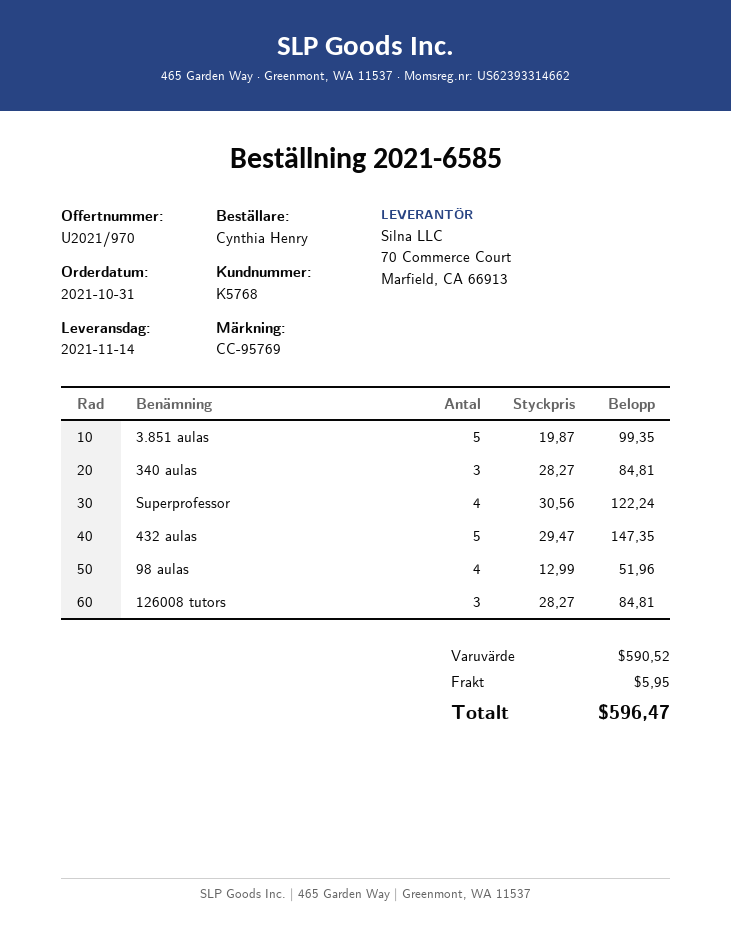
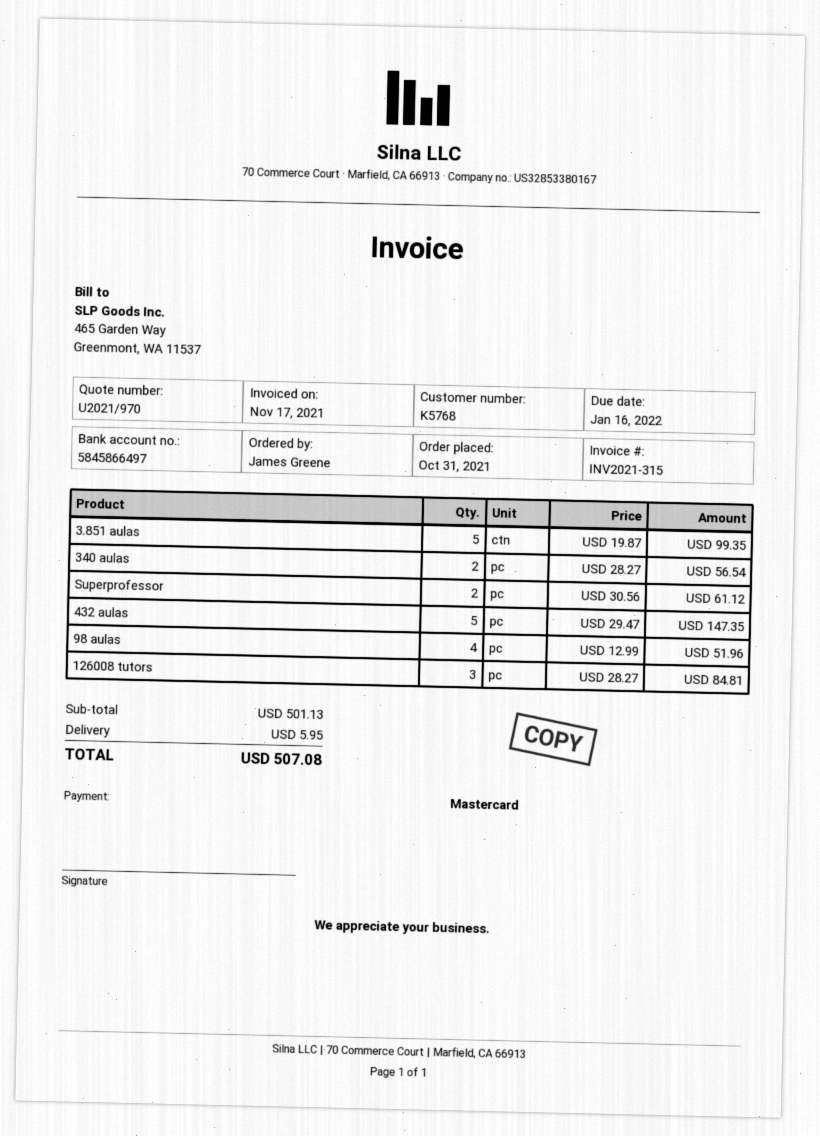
ordered by: Cynthia Henry -> James Greene
340 aulas: 3 x 28.27 = 84.81 -> 2 x 28.27 = 56.54
Superprofessor: 4 x 30.56 = 122.24 -> 2 x 30.56 = 61.12
subtotal: 590.52 -> 501.13
total: 596.47 -> 507.08

